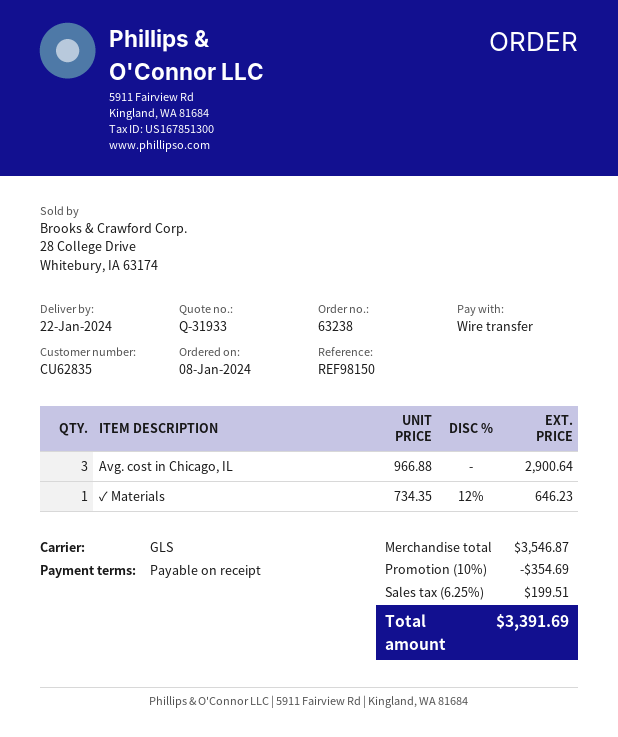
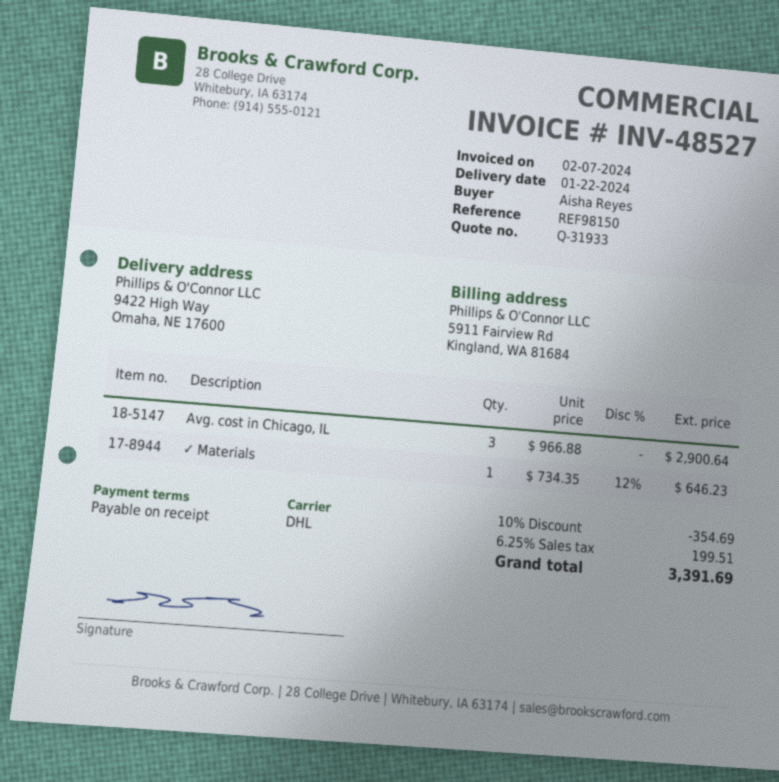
shipping method: GLS -> DHL

